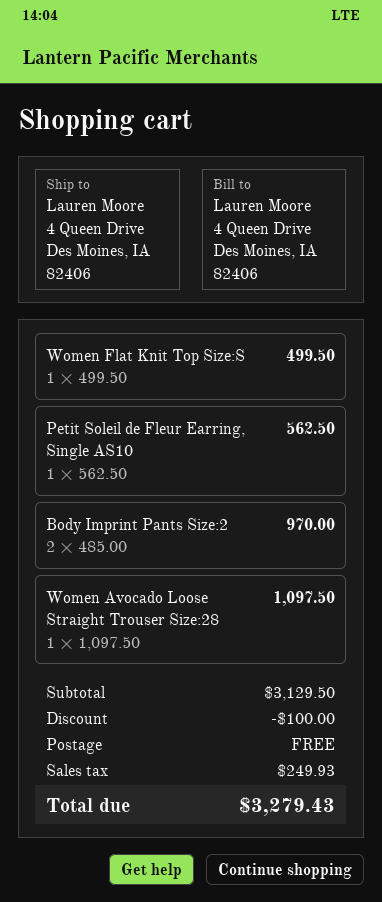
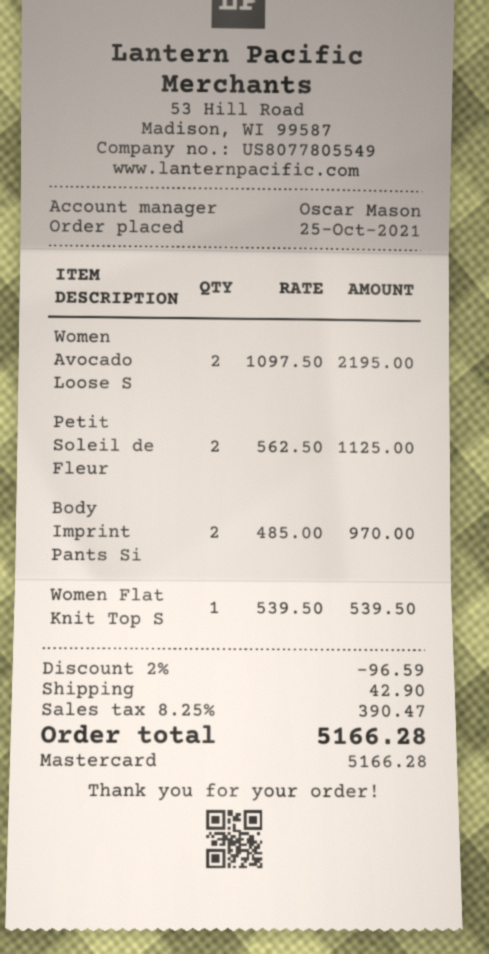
Women Flat Knit Top Size:S: 1 x 499.50 = 499.50 -> 1 x 539.50 = 539.50
Petit Soleil de Fleur Earring, Single AS10: 1 x 562.50 = 562.50 -> 2 x 562.50 = 1125.00
Women Avocado Loose Straight Trouser Size:28: 1 x 1097.50 = 1097.50 -> 2 x 1097.50 = 2195.00
discount: 100.00 -> 96.59
shipping: 0.00 -> 42.90
tax: 249.93 -> 390.47
total: 3279.43 -> 5166.28

